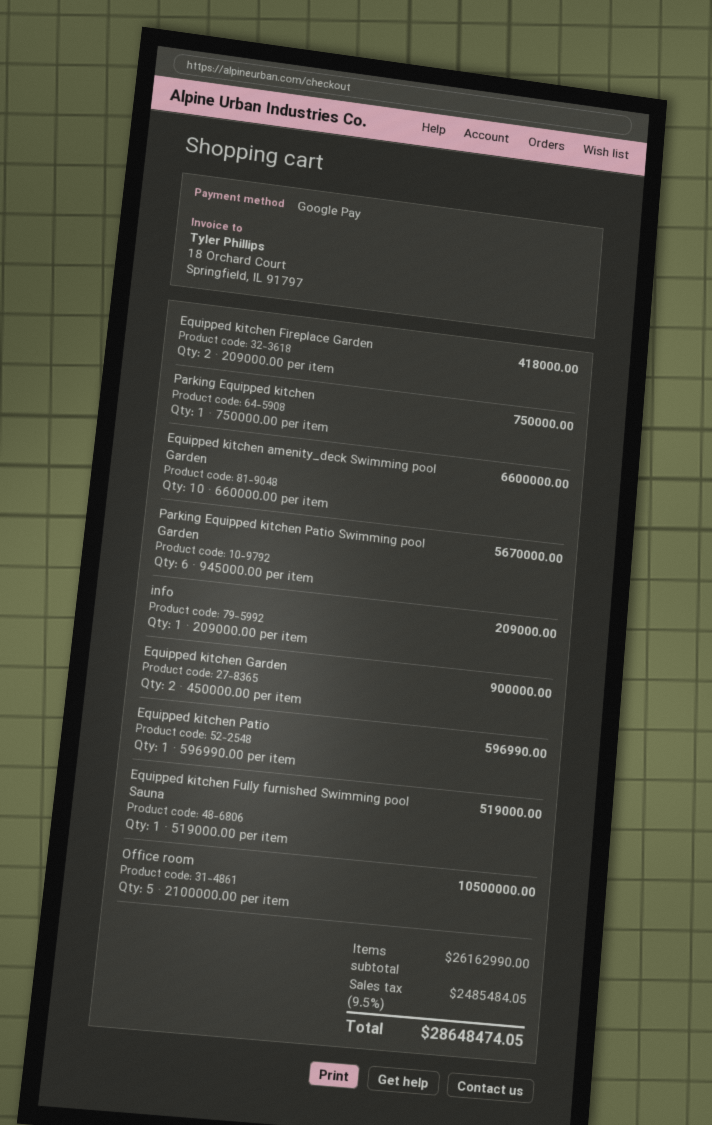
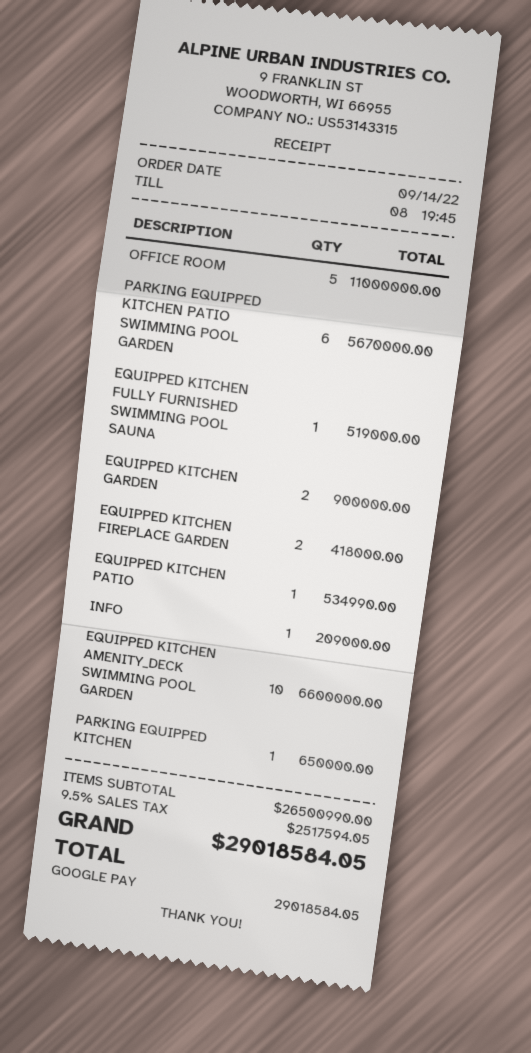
Parking Equipped kitchen: 1 for 750000.00 -> 1 for 650000.00
Equipped kitchen Patio: 1 for 596990.00 -> 1 for 534990.00
Office room: 5 for 10500000.00 -> 5 for 11000000.00
subtotal: 26162990.00 -> 26500990.00
tax: 9.5% = 2485484.05 -> 9.5% = 2517594.05
total: 28648474.05 -> 29018584.05

